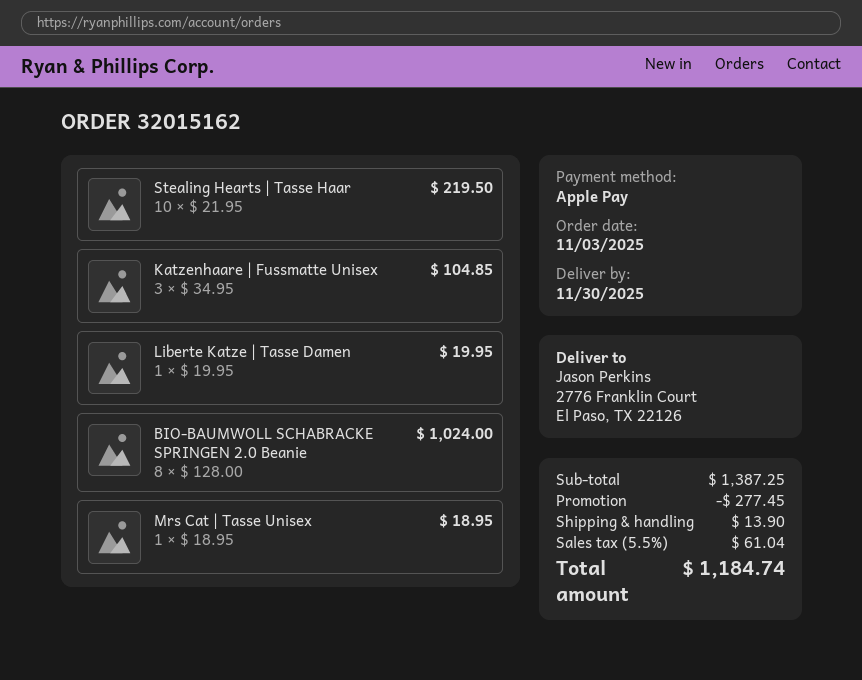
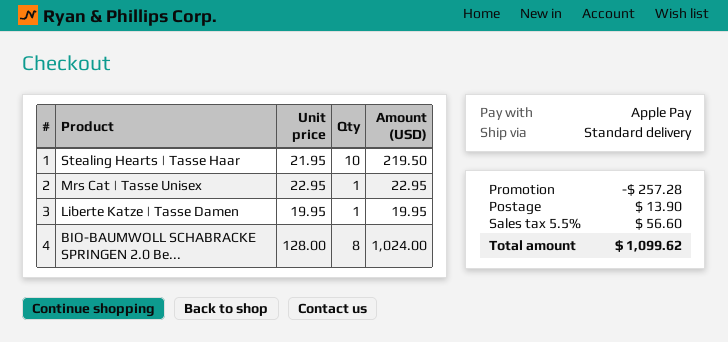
Katzenhaare | Fussmatte Unisex: 3 x 34.95 = 104.85 -> none
Mrs Cat | Tasse Unisex: 1 x 18.95 = 18.95 -> 1 x 22.95 = 22.95
discount: 277.45 -> 257.28
tax: 5.5% = 61.04 -> 5.5% = 56.60
total: 1184.74 -> 1099.62

